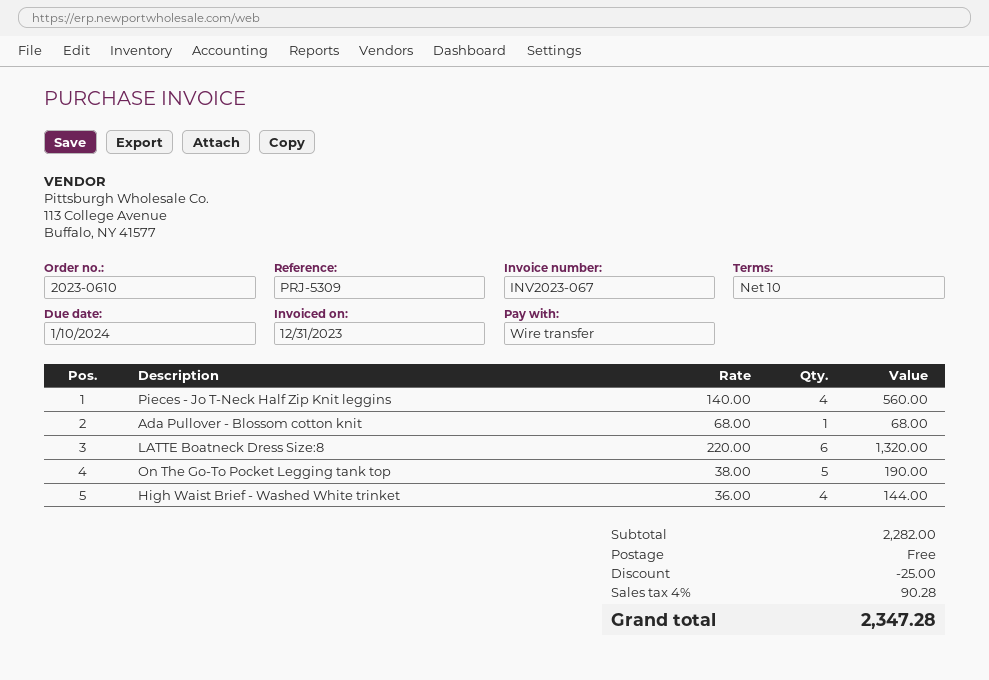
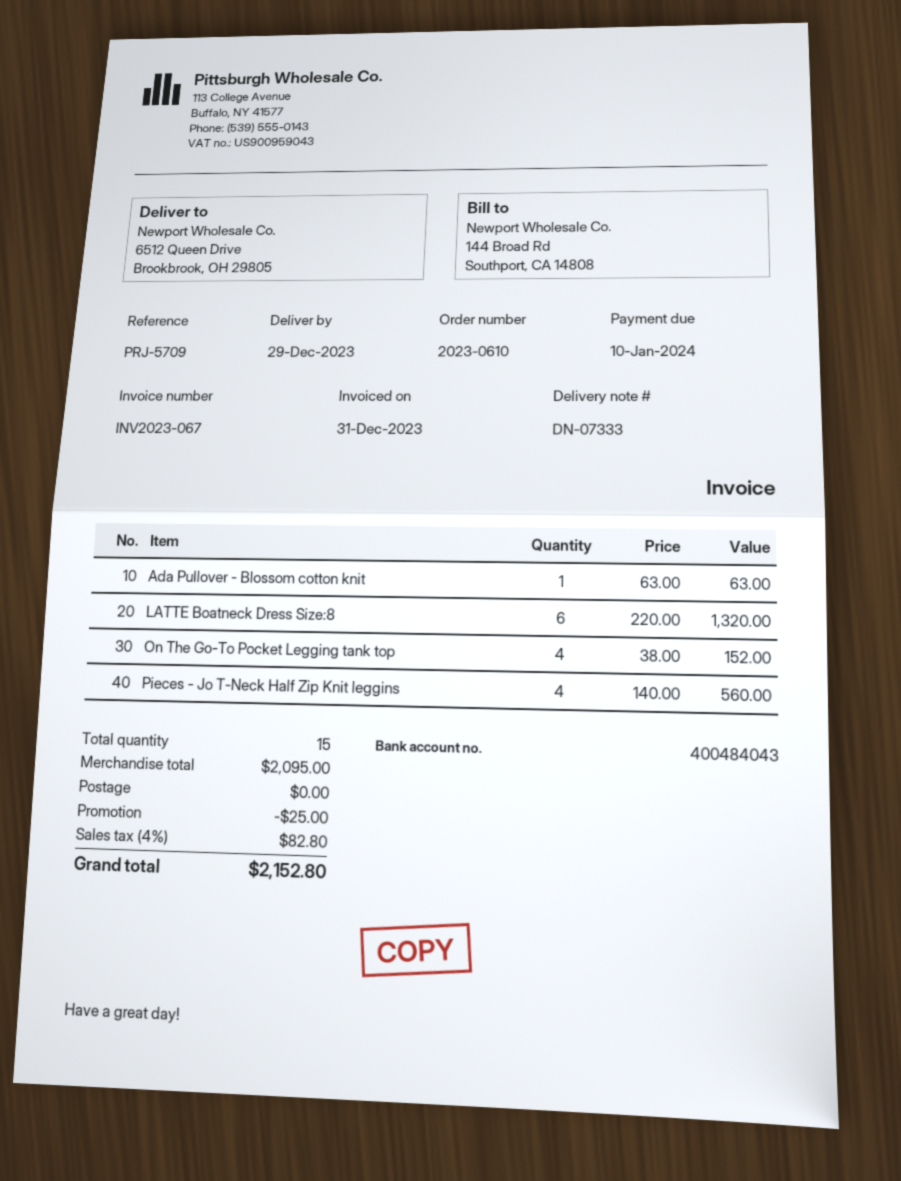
reference: PRJ-5309 -> PRJ-5709
Ada Pullover - Blossom cotton knit: 1 x 68.00 = 68.00 -> 1 x 63.00 = 63.00
On The Go-To Pocket Legging tank top: 5 x 38.00 = 190.00 -> 4 x 38.00 = 152.00
High Waist Brief - Washed White trinket: 4 x 36.00 = 144.00 -> none
subtotal: 2282.00 -> 2095.00
tax: 4% = 90.28 -> 4% = 82.80
total: 2347.28 -> 2152.80

